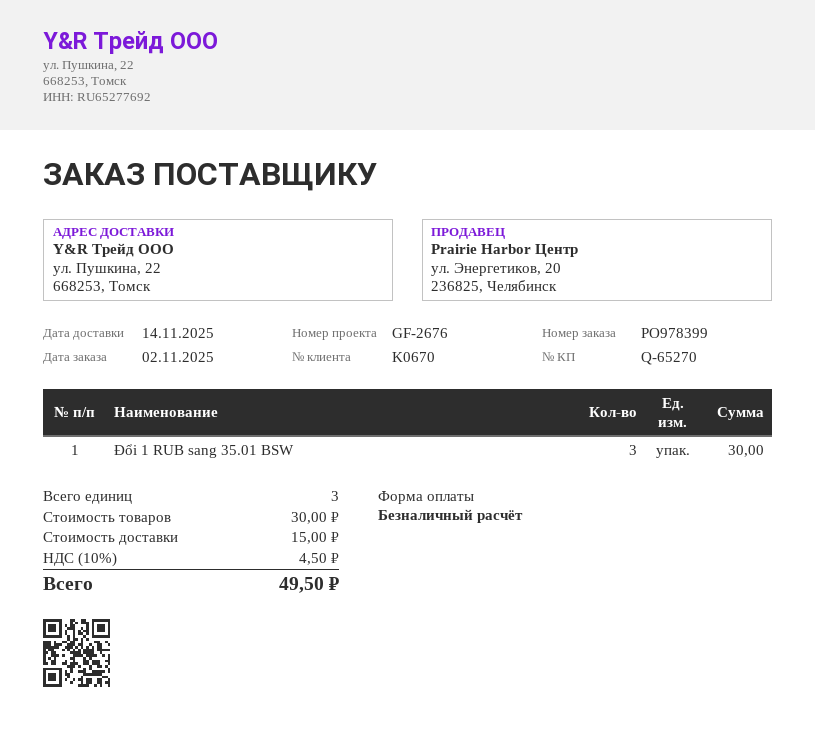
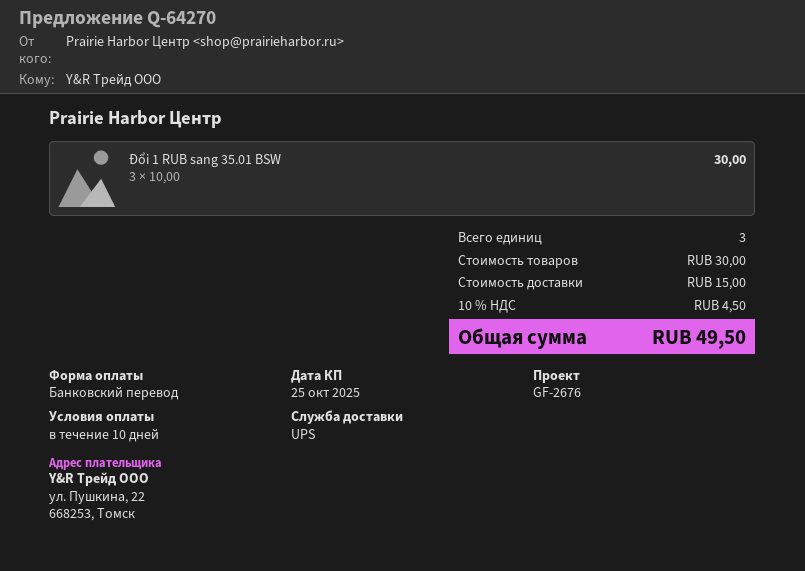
quote number: Q-65270 -> Q-64270

